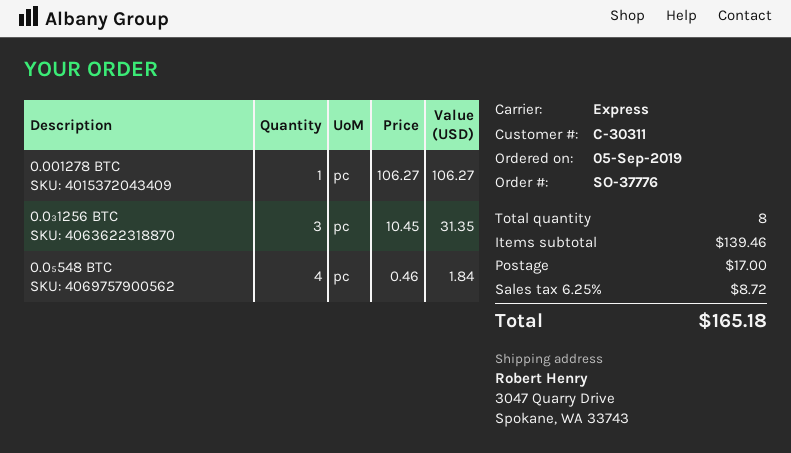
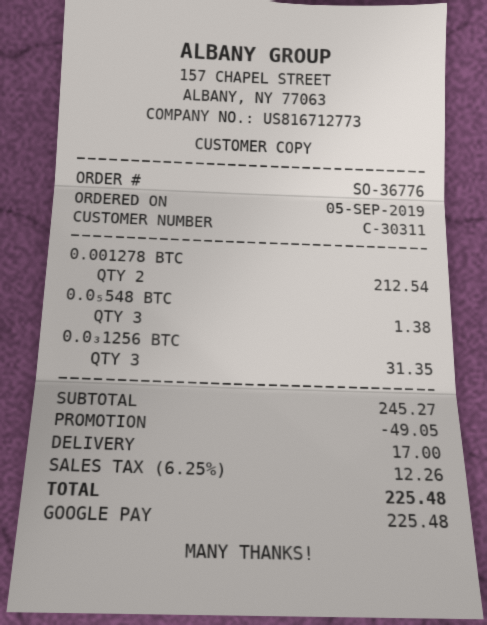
order number: SO-37776 -> SO-36776
0.001278 BTC: 1 for 106.27 -> 2 for 212.54
0.0₅548 BTC: 4 for 1.84 -> 3 for 1.38
subtotal: 139.46 -> 245.27
discount: none -> 49.05
tax: 6.25% = 8.72 -> 6.25% = 12.26
total: 165.18 -> 225.48

